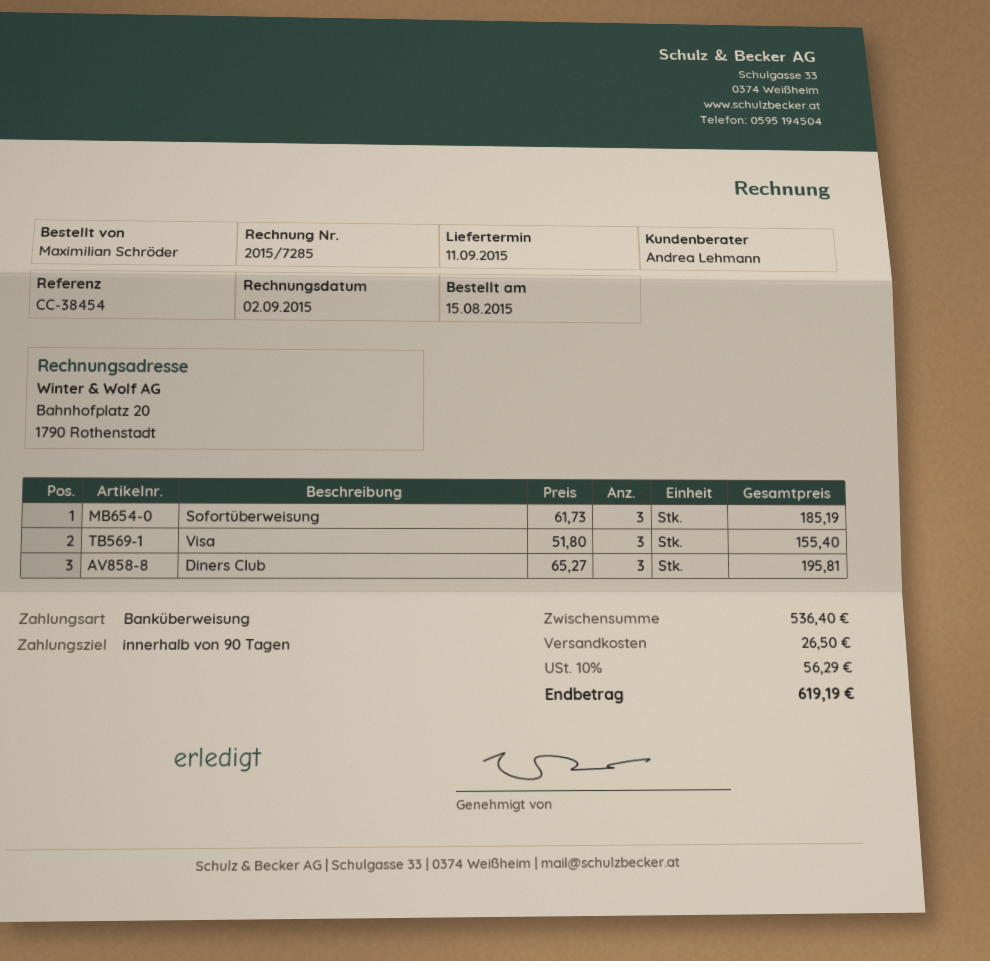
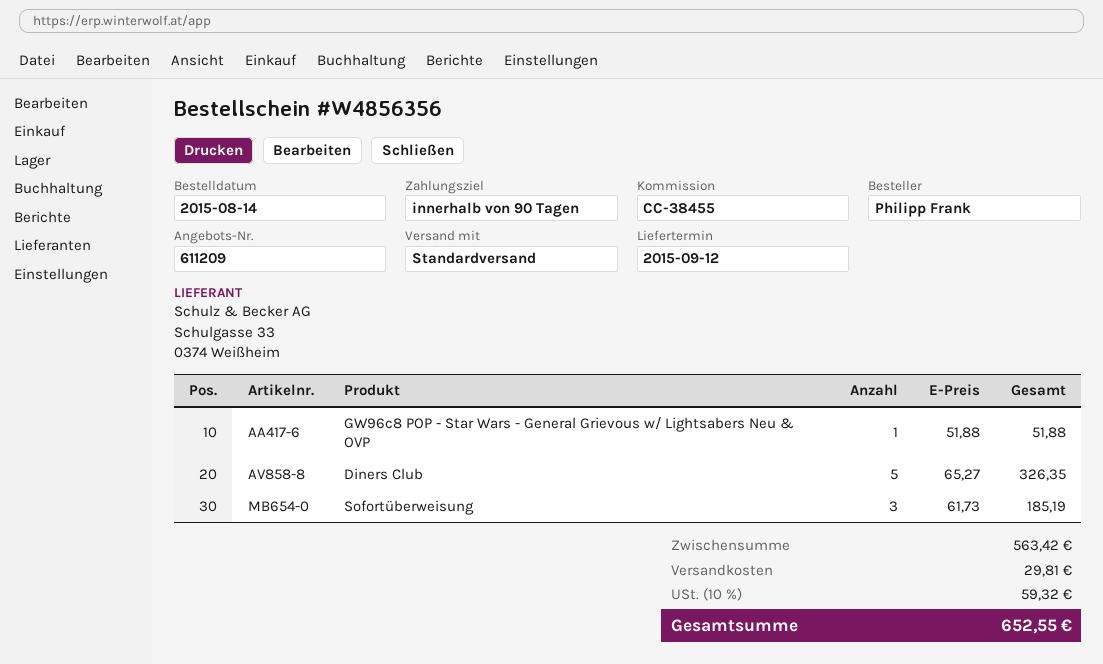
order date: 2015-08-15 -> 2015-08-14
delivery date: 2015-09-11 -> 2015-09-12
reference: CC-38454 -> CC-38455
ordered by: Maximilian Schröder -> Philipp Frank
Visa: 3 x 51.80 = 155.40 -> none
Diners Club: 3 x 65.27 = 195.81 -> 5 x 65.27 = 326.35
GW96c8 POP - Star Wars - General Grievous w/ Lightsabers Neu & OVP: none -> 1 x 51.88 = 51.88
subtotal: 536.40 -> 563.42
shipping: 26.50 -> 29.81
tax: 10% = 56.29 -> 10% = 59.32
total: 619.19 -> 652.55

